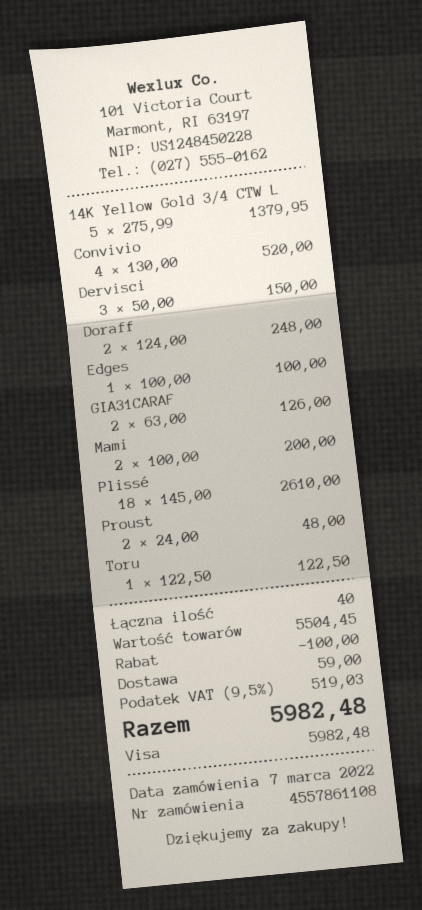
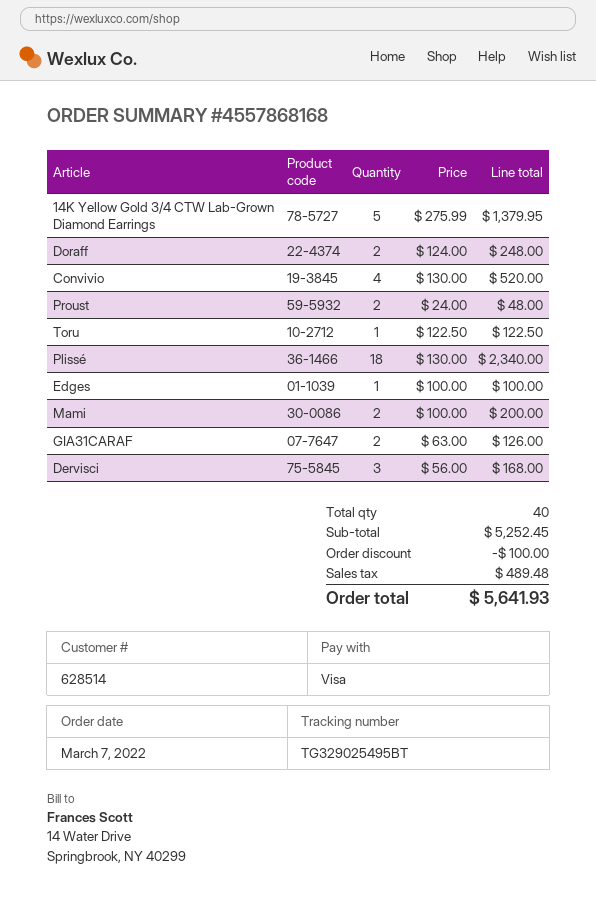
order number: 4557861108 -> 4557868168
Dervisci: 3 x 50.00 = 150.00 -> 3 x 56.00 = 168.00
Plissé: 18 x 145.00 = 2610.00 -> 18 x 130.00 = 2340.00
subtotal: 5504.45 -> 5252.45
shipping: 59.00 -> none
tax: 519.03 -> 489.48
total: 5982.48 -> 5641.93

